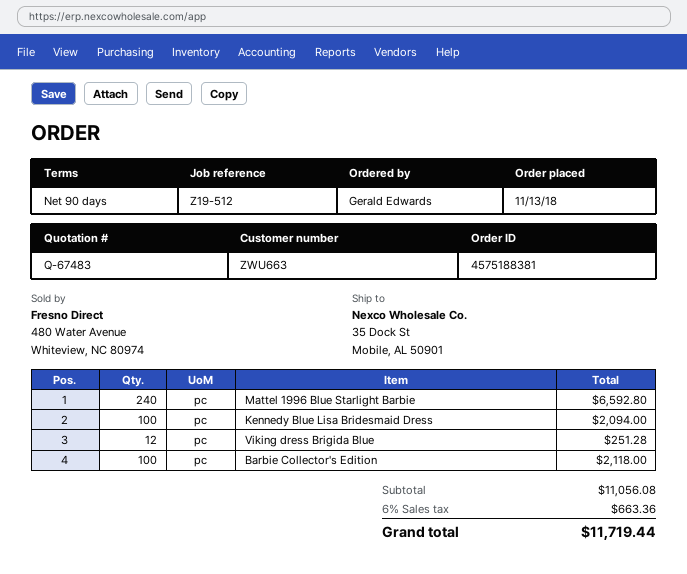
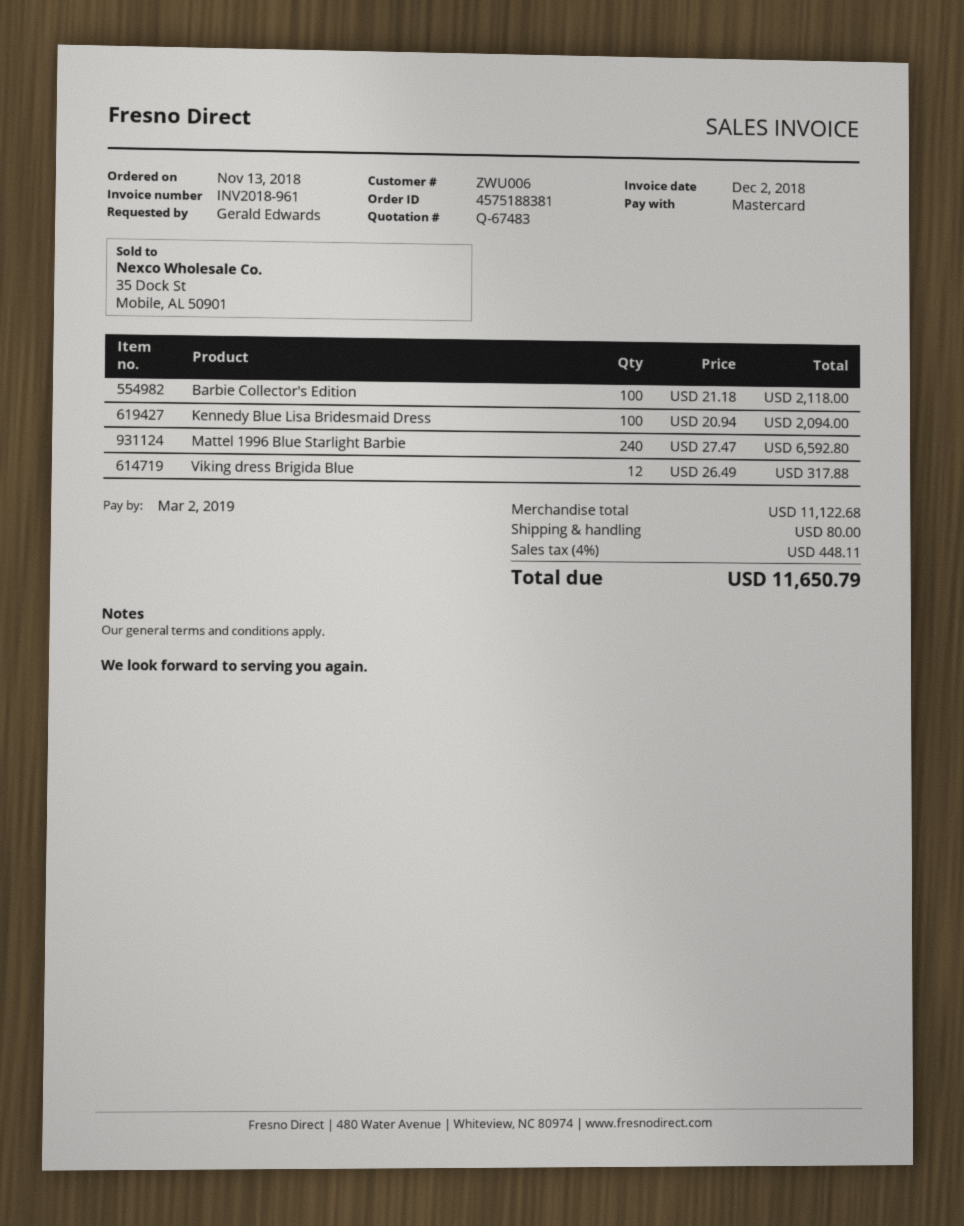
customer number: ZWU663 -> ZWU006
Viking dress Brigida Blue: 12 for 251.28 -> 12 for 317.88
subtotal: 11056.08 -> 11122.68
shipping: none -> 80.00
tax: 6% = 663.36 -> 4% = 448.11
total: 11719.44 -> 11650.79

